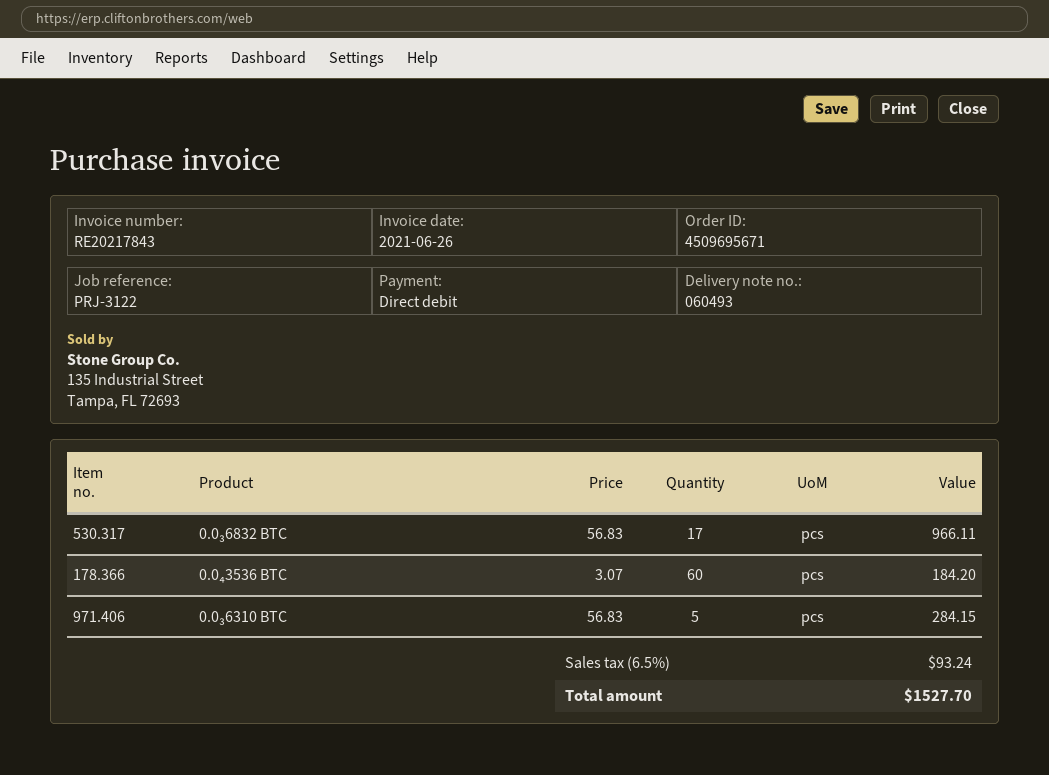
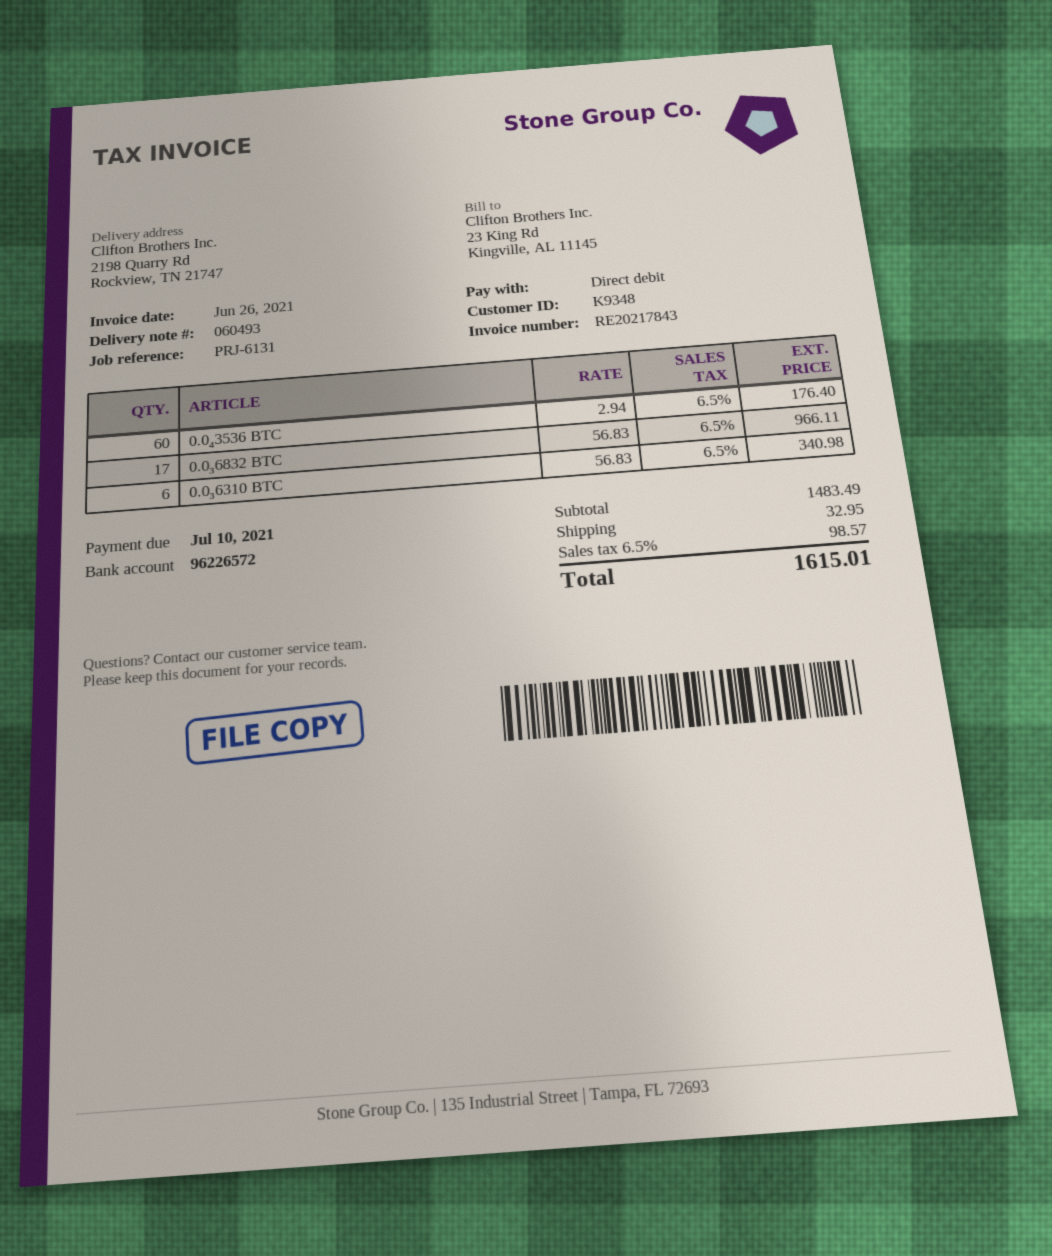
reference: PRJ-3122 -> PRJ-6131
0.0₄3536 BTC: 60 x 3.07 = 184.20 -> 60 x 2.94 = 176.40
0.0₃6310 BTC: 5 x 56.83 = 284.15 -> 6 x 56.83 = 340.98
shipping: none -> 32.95
tax: 6.5% = 93.24 -> 6.5% = 98.57
total: 1527.70 -> 1615.01

